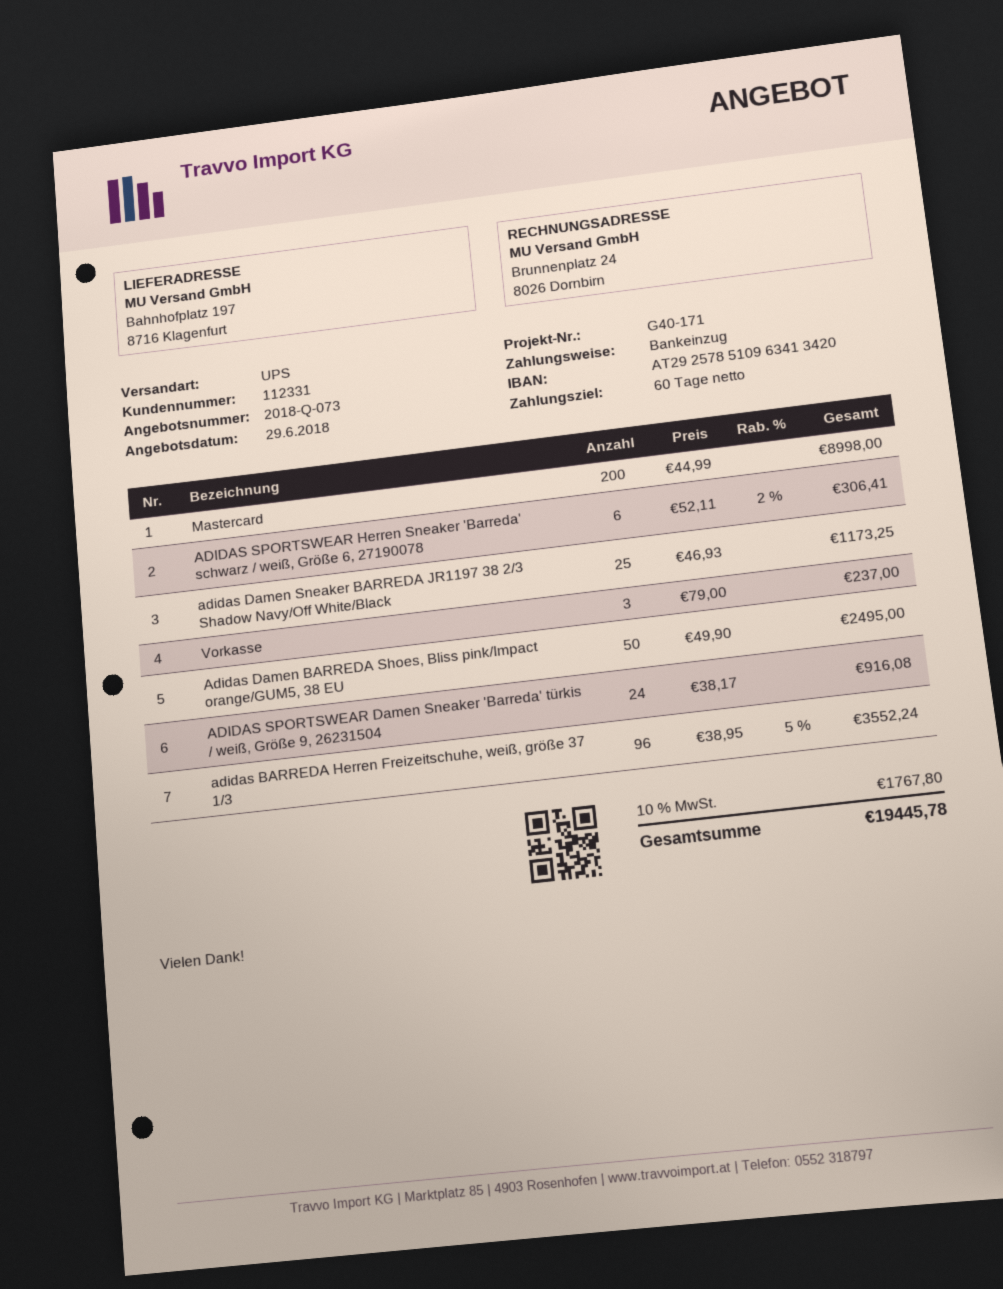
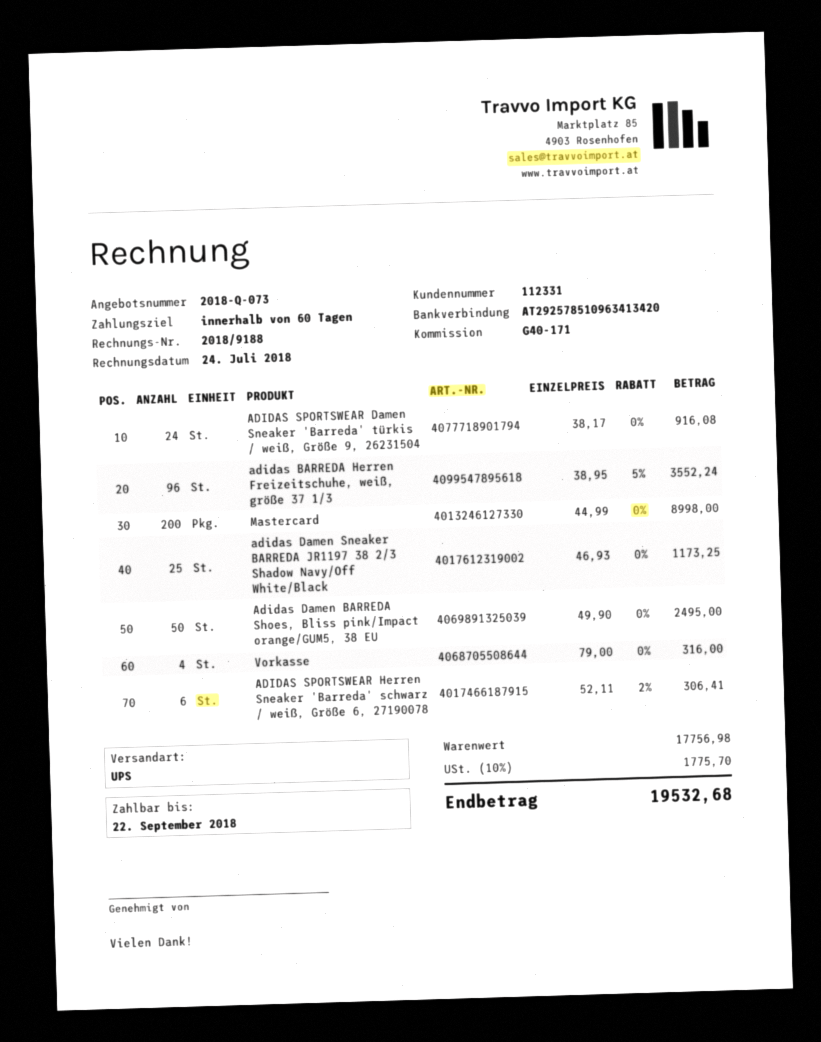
Vorkasse: 3 x 79.00 = 237.00 -> 4 x 79.00 = 316.00
tax: 10% = 1767.80 -> 10% = 1775.70
total: 19445.78 -> 19532.68

